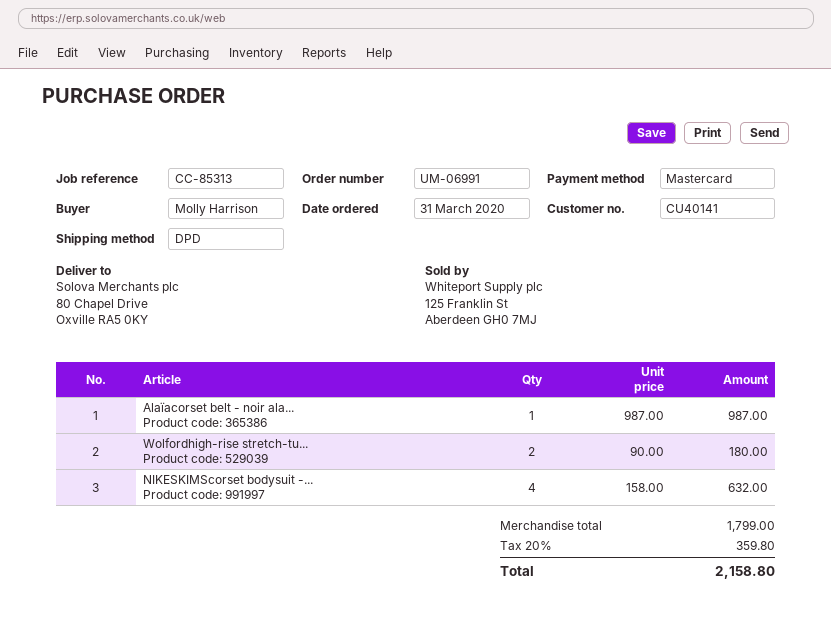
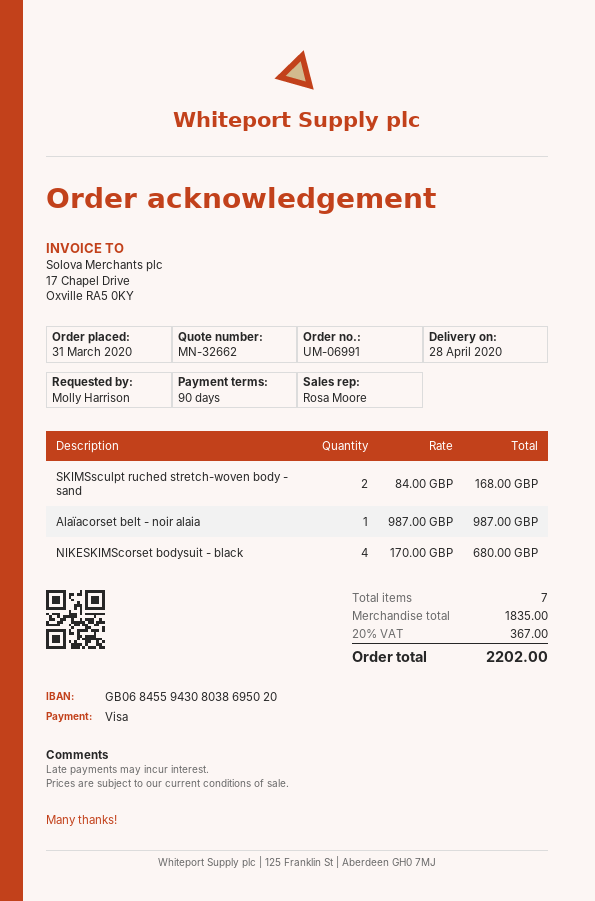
payment method: Mastercard -> Visa
Wolfordhigh-rise stretch-tu...: 2 x 90.00 = 180.00 -> none
NIKESKIMScorset bodysuit -...: 4 x 158.00 = 632.00 -> 4 x 170.00 = 680.00
SKIMSsculpt ruched stretch-woven body - sand: none -> 2 x 84.00 = 168.00
subtotal: 1799.00 -> 1835.00
tax: 20% = 359.80 -> 20% = 367.00
total: 2158.80 -> 2202.00

